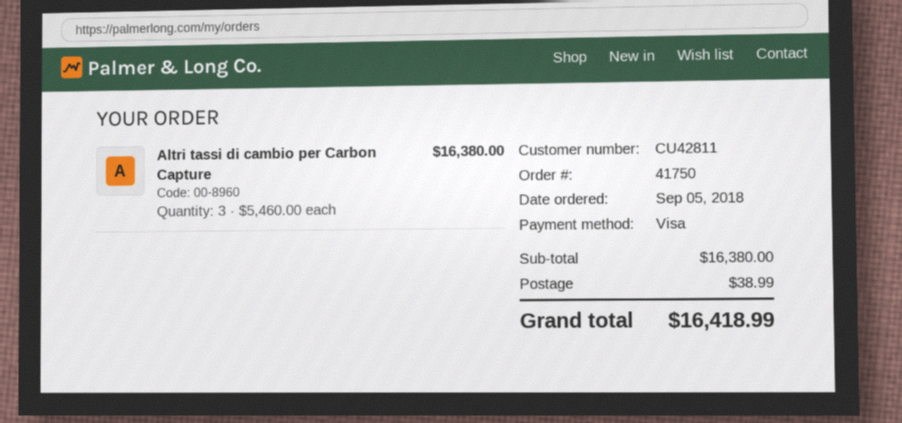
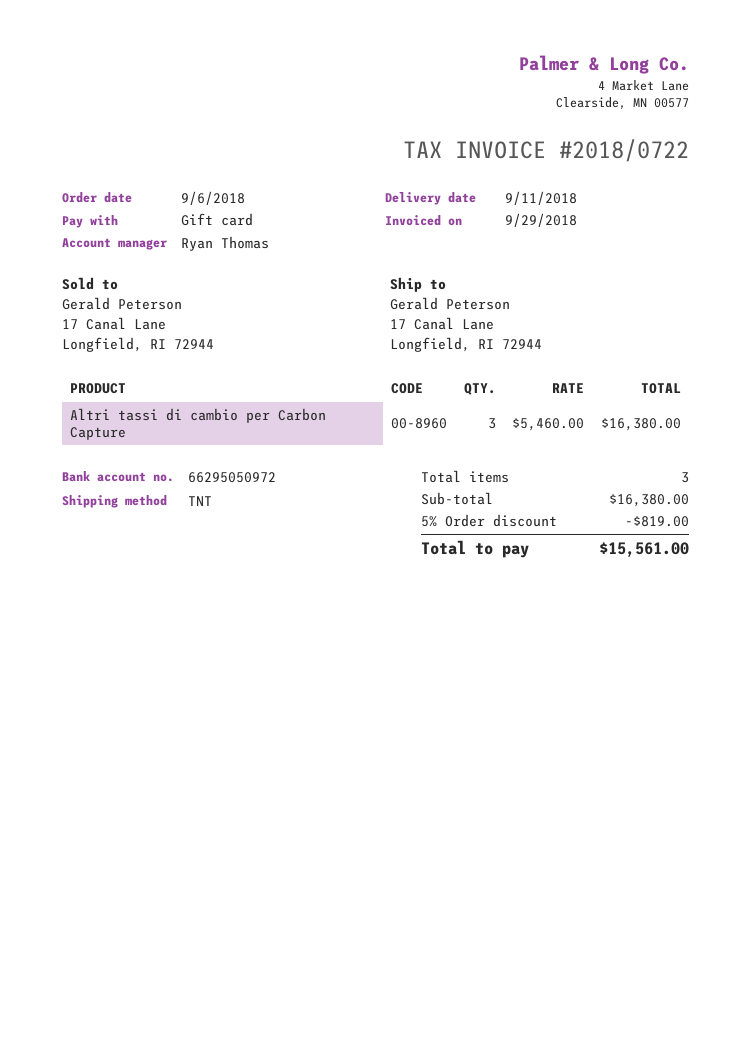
order date: 2018-09-05 -> 2018-09-06
payment method: Visa -> gift card
discount: none -> 5% = 819.00
shipping: 38.99 -> none
total: 16418.99 -> 15561.00

